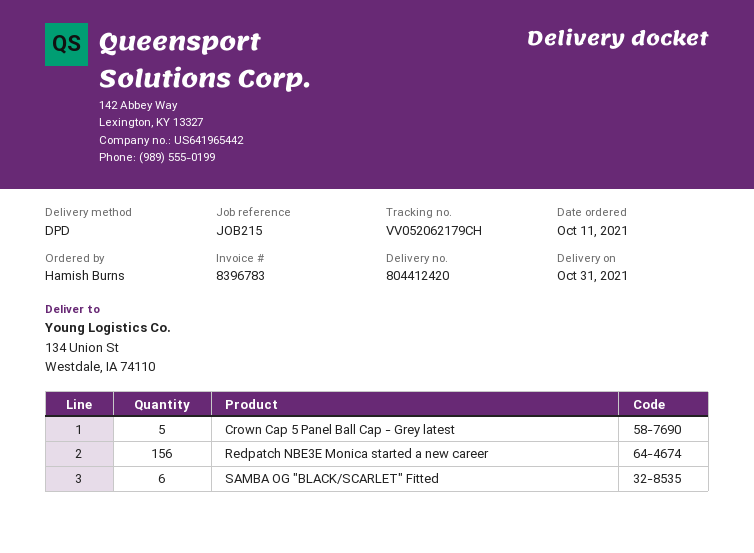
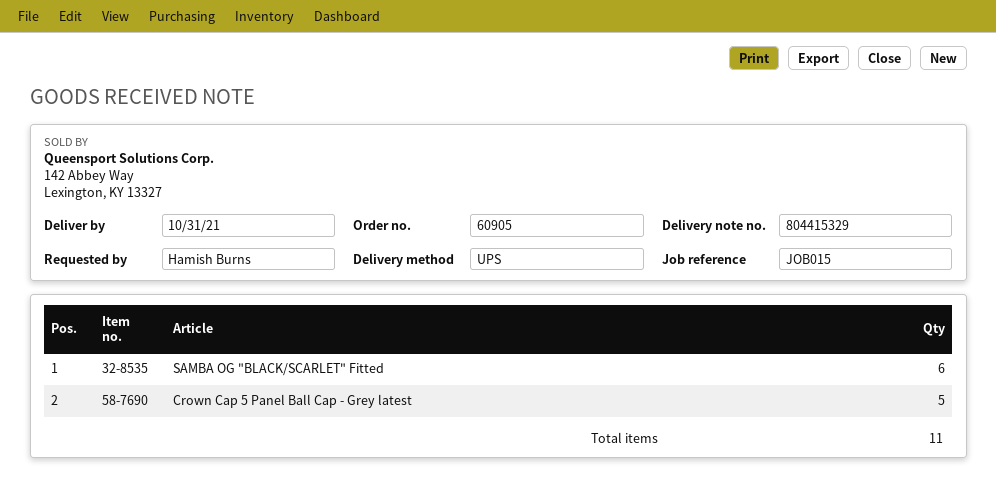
delivery note number: 804412420 -> 804415329
reference: JOB215 -> JOB015
shipping method: DPD -> UPS
Redpatch NBE3E Monica started a new career: 156 -> none

